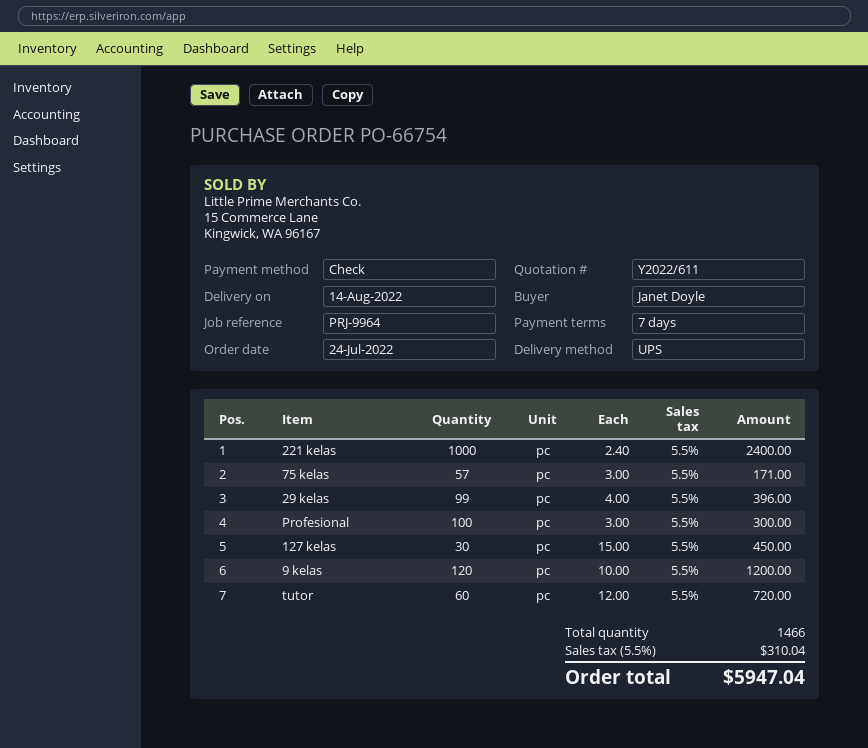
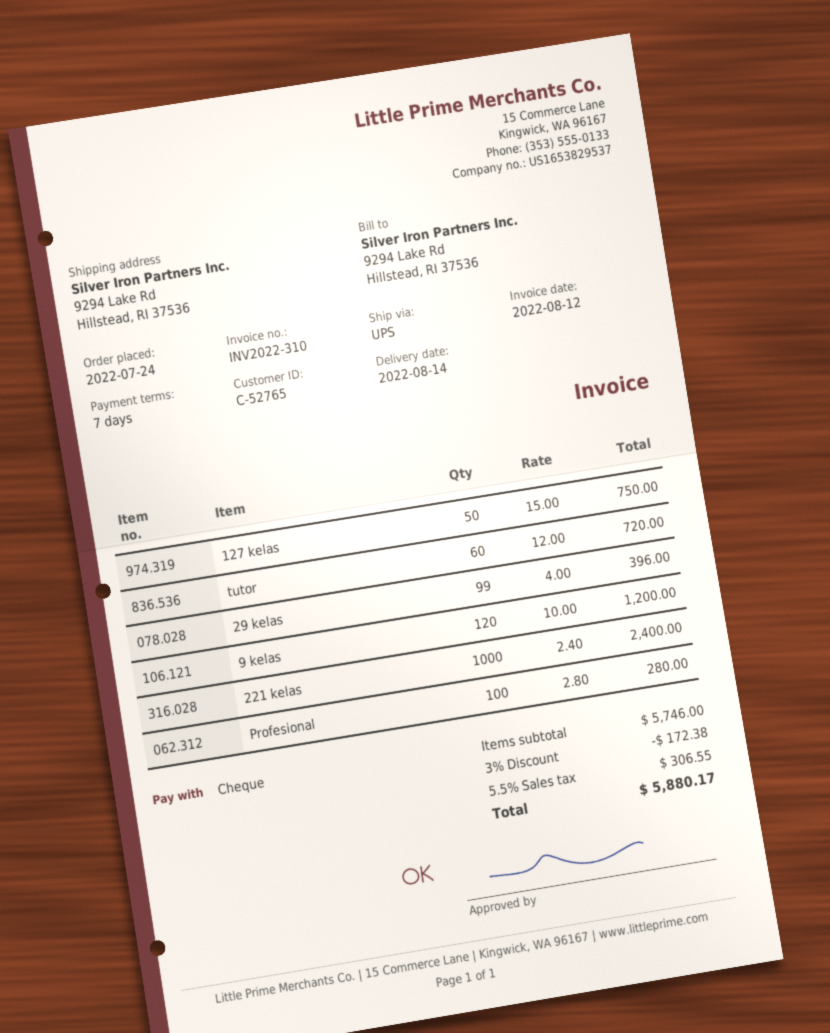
75 kelas: 57 x 3.00 = 171.00 -> none
Profesional: 100 x 3.00 = 300.00 -> 100 x 2.80 = 280.00
127 kelas: 30 x 15.00 = 450.00 -> 50 x 15.00 = 750.00
discount: none -> 3% = 172.38
tax: 5.5% = 310.04 -> 5.5% = 306.55
total: 5947.04 -> 5880.17

